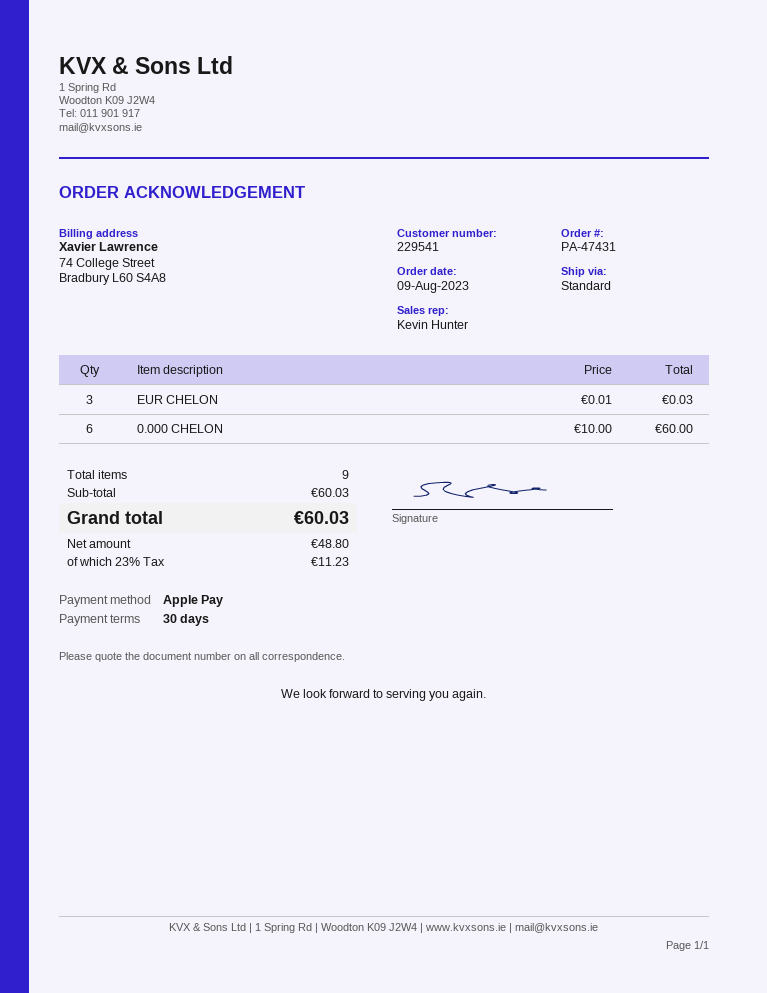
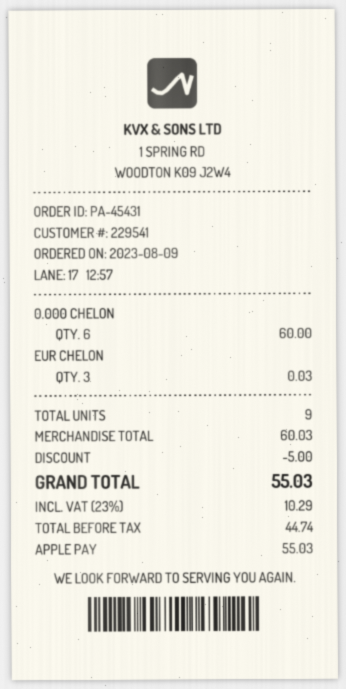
order number: PA-47431 -> PA-45431
discount: none -> 5.00
net: 48.80 -> 44.74
tax: 23% = 11.23 -> 23% = 10.29
total: 60.03 -> 55.03

